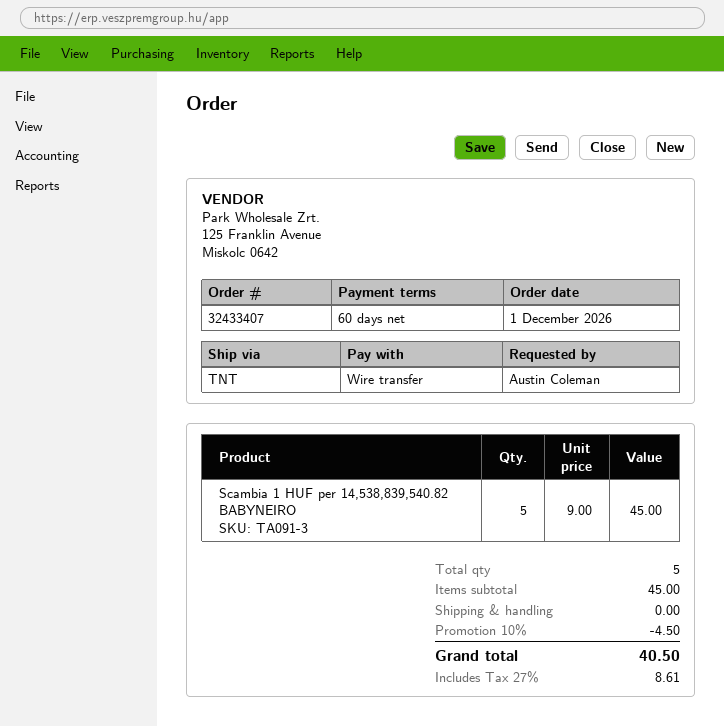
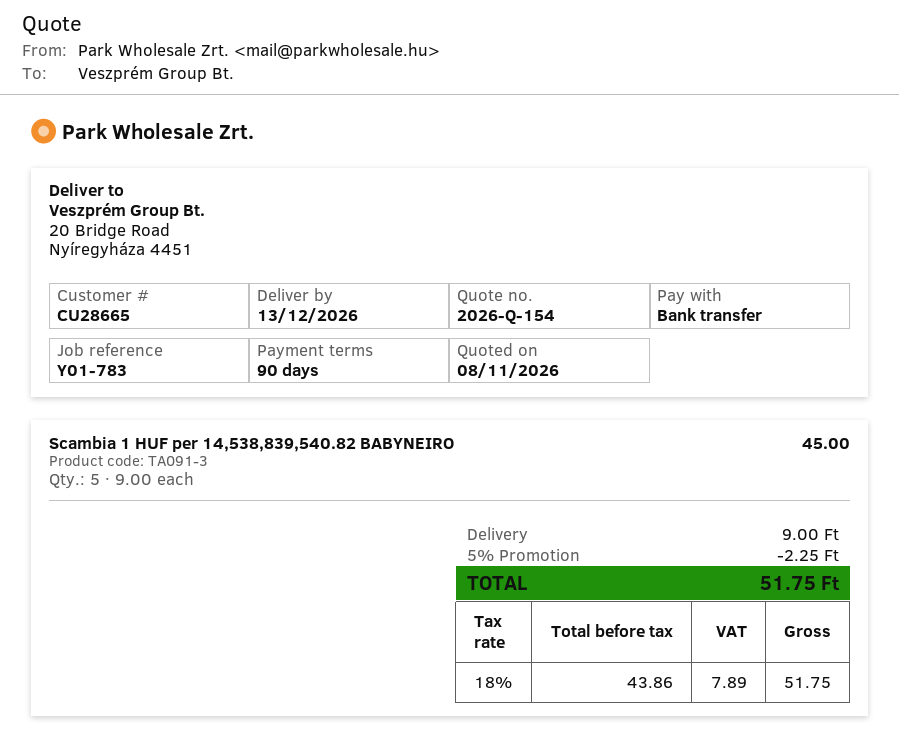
payment terms: 60 days -> 90 days
discount: 10% = 4.50 -> 5% = 2.25
shipping: 0.00 -> 9.00
tax: 27% = 8.61 -> 18% = 7.89
total: 40.50 -> 51.75

